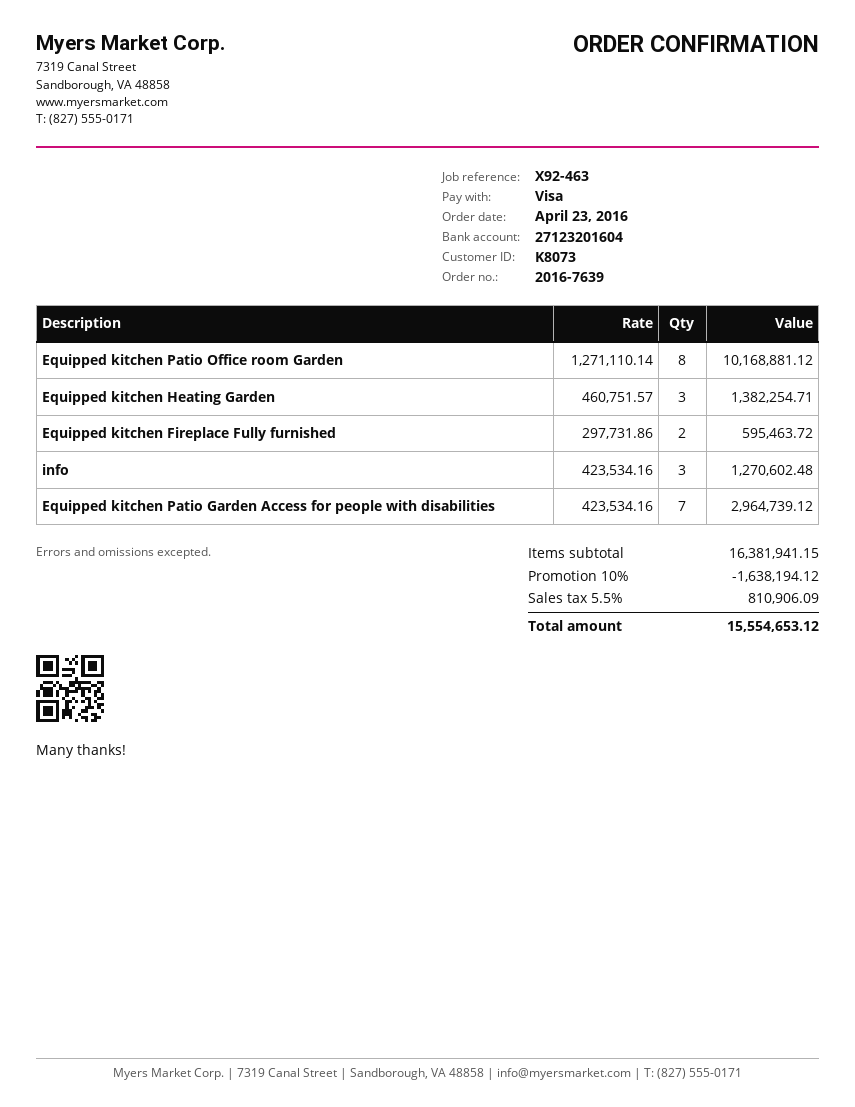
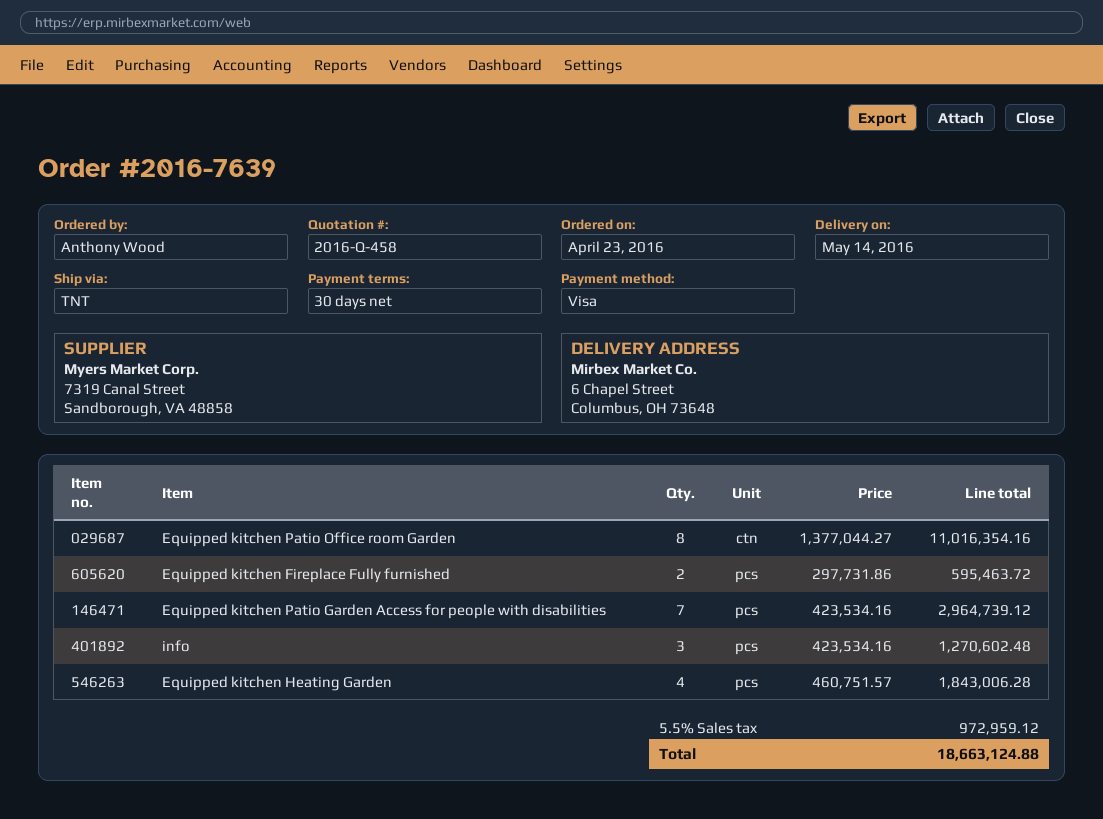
Equipped kitchen Patio Office room Garden: 8 x 1271110.14 = 10168881.12 -> 8 x 1377044.27 = 11016354.16
Equipped kitchen Heating Garden: 3 x 460751.57 = 1382254.71 -> 4 x 460751.57 = 1843006.28
discount: 10% = 1638194.12 -> none
tax: 5.5% = 810906.09 -> 5.5% = 972959.12
total: 15554653.12 -> 18663124.88

